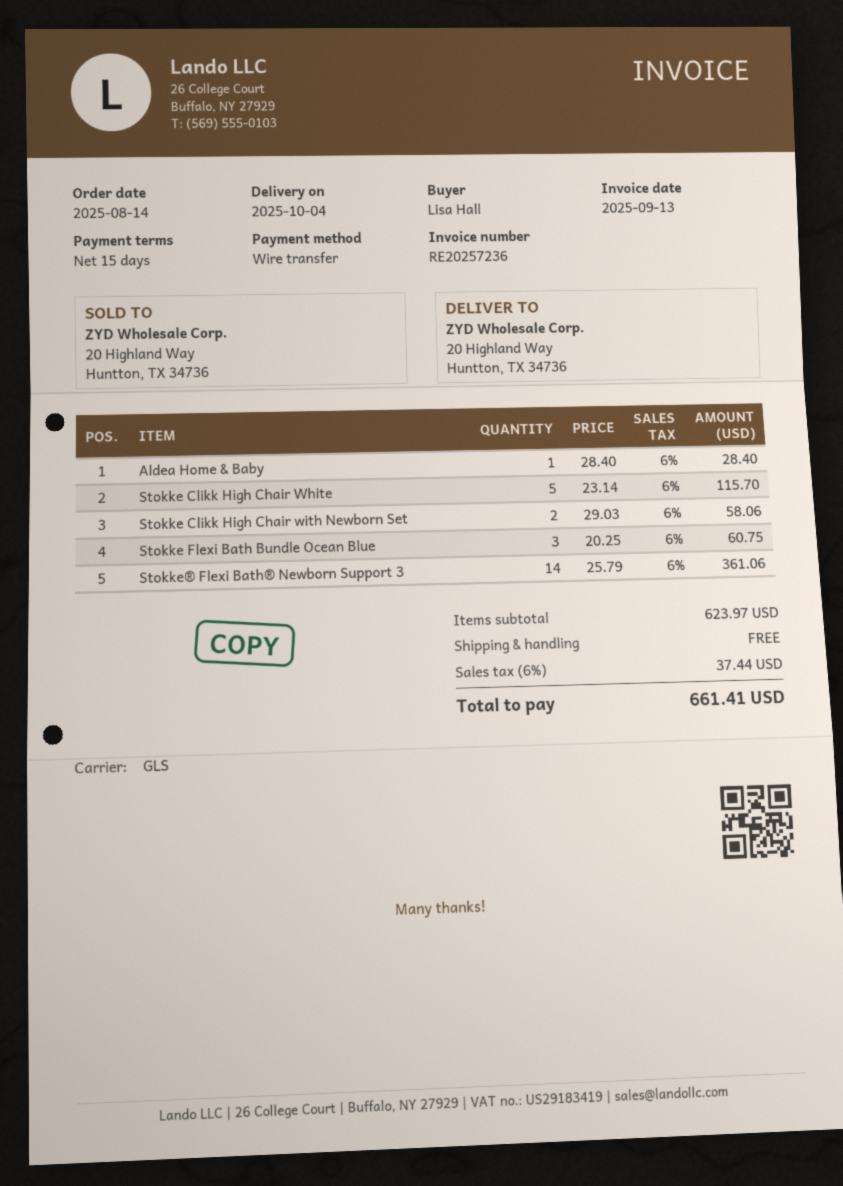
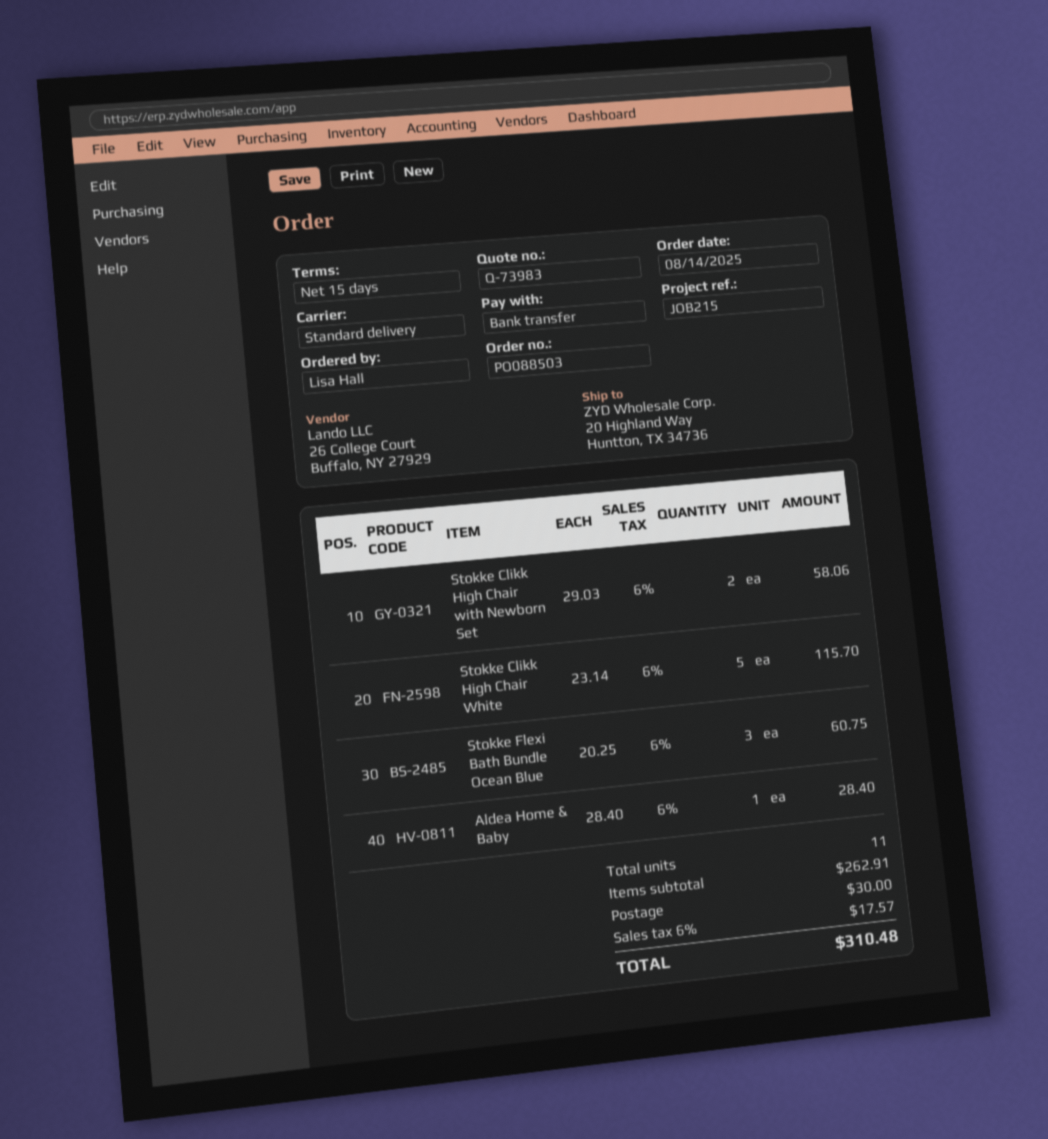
shipping method: GLS -> standard
Stokke® Flexi Bath® Newborn Support 3: 14 x 25.79 = 361.06 -> none
subtotal: 623.97 -> 262.91
shipping: 0.00 -> 30.00
tax: 6% = 37.44 -> 6% = 17.57
total: 661.41 -> 310.48

